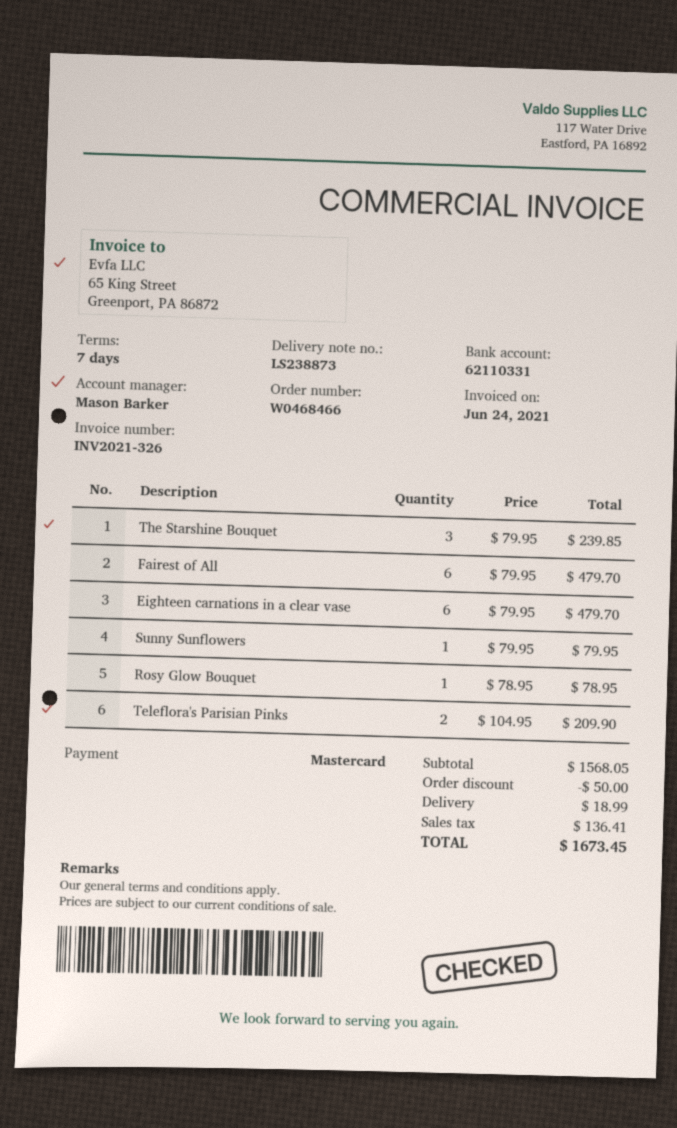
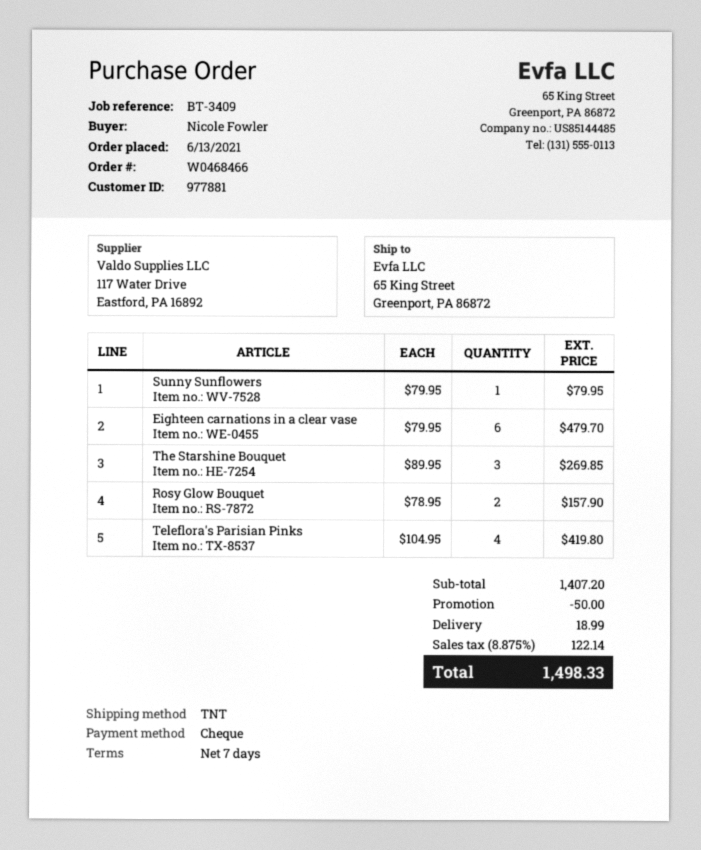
payment method: Mastercard -> cheque
The Starshine Bouquet: 3 x 79.95 = 239.85 -> 3 x 89.95 = 269.85
Fairest of All: 6 x 79.95 = 479.70 -> none
Rosy Glow Bouquet: 1 x 78.95 = 78.95 -> 2 x 78.95 = 157.90
Teleflora's Parisian Pinks: 2 x 104.95 = 209.90 -> 4 x 104.95 = 419.80
subtotal: 1568.05 -> 1407.20
tax: 136.41 -> 122.14
total: 1673.45 -> 1498.33

